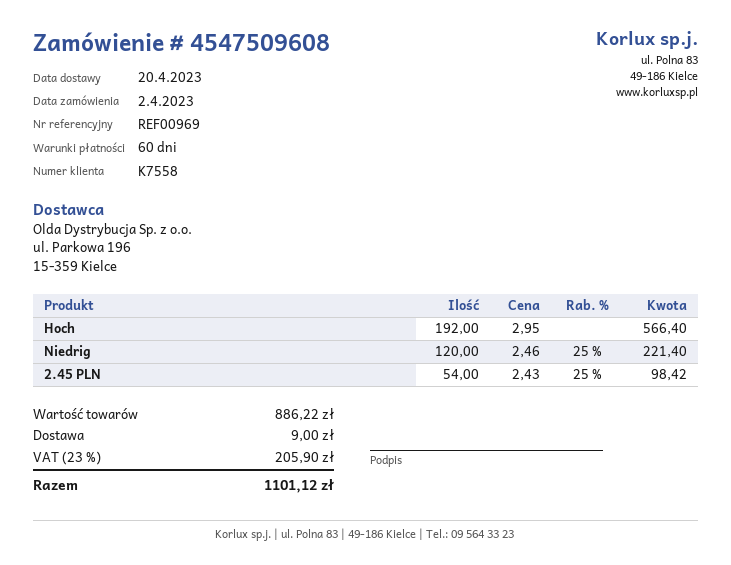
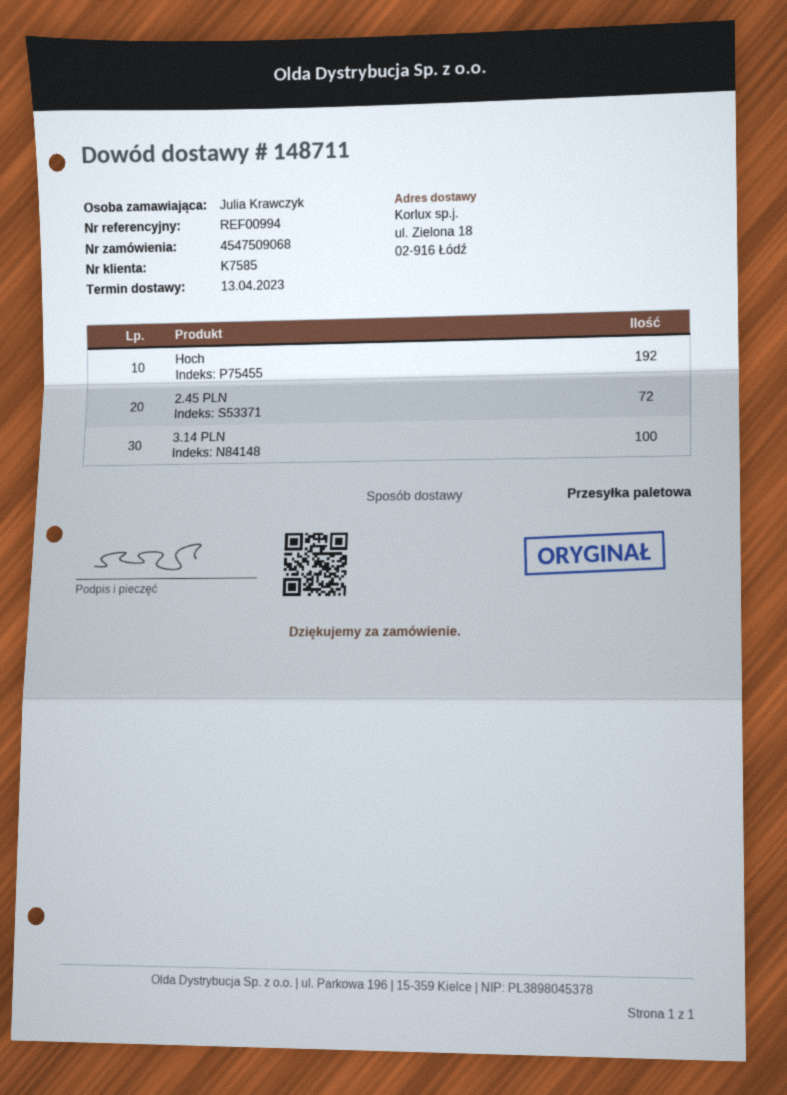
order number: 4547509608 -> 4547509068
delivery date: 2023-04-20 -> 2023-04-13
customer number: K7558 -> K7585
reference: REF00969 -> REF00994
Niedrig: 120 -> none
2.45 PLN: 54 -> 72
3.14 PLN: none -> 100

